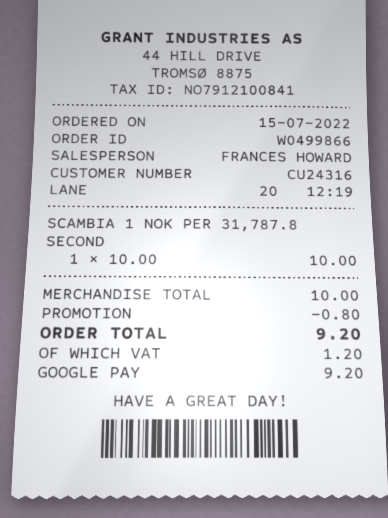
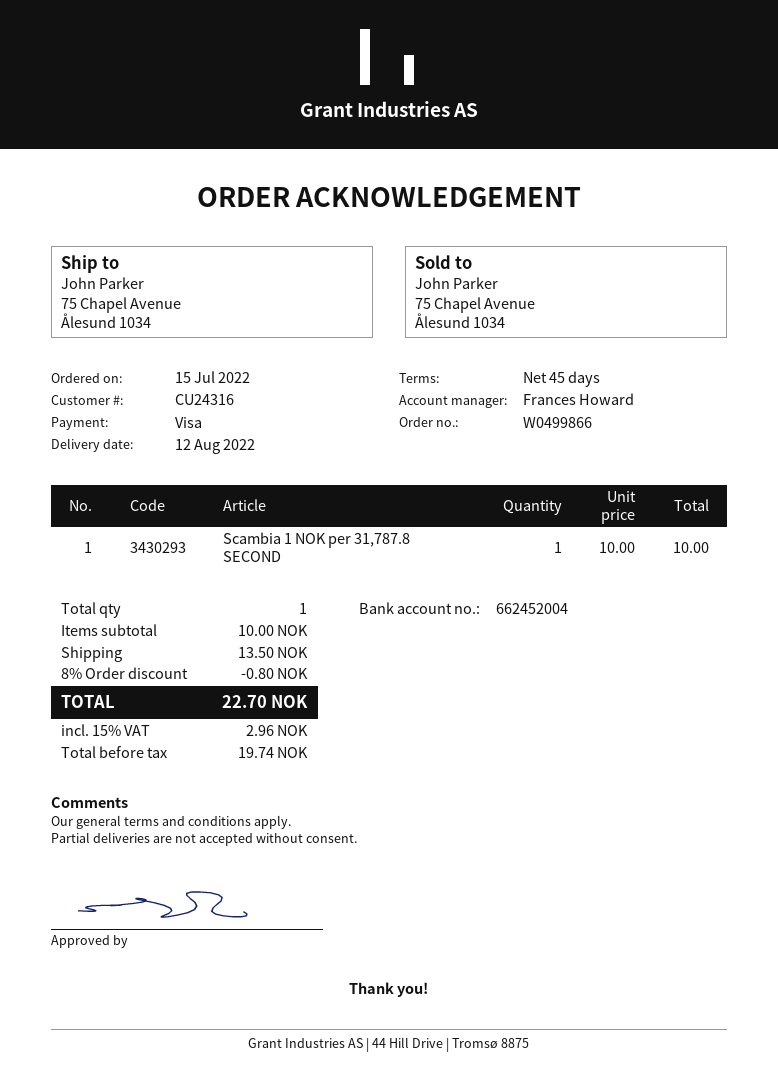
payment method: Google Pay -> Visa
shipping: none -> 13.50
tax: 1.20 -> 2.96
total: 9.20 -> 22.70

